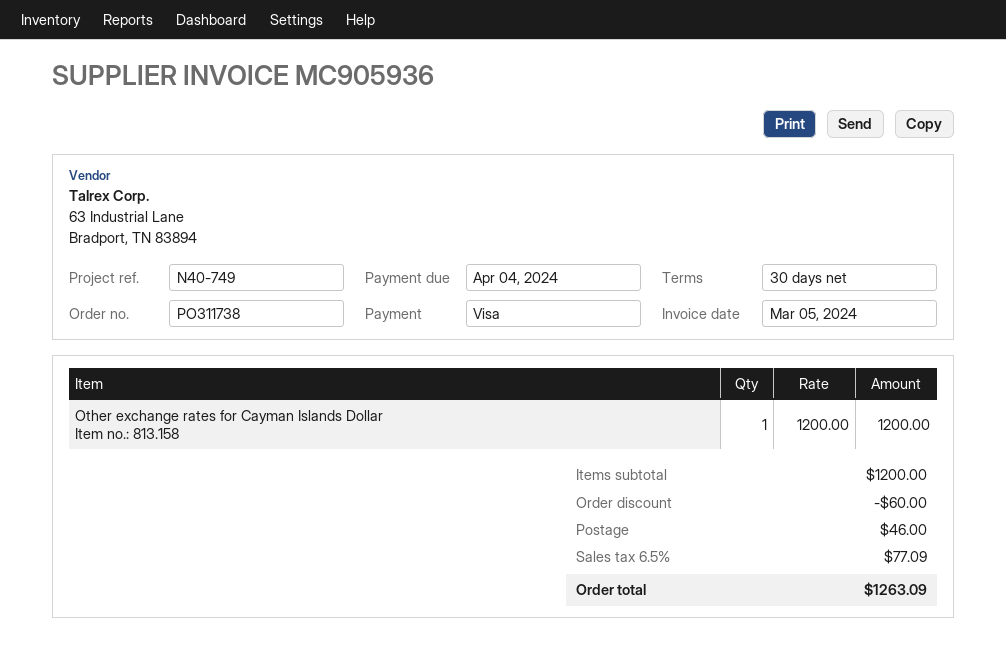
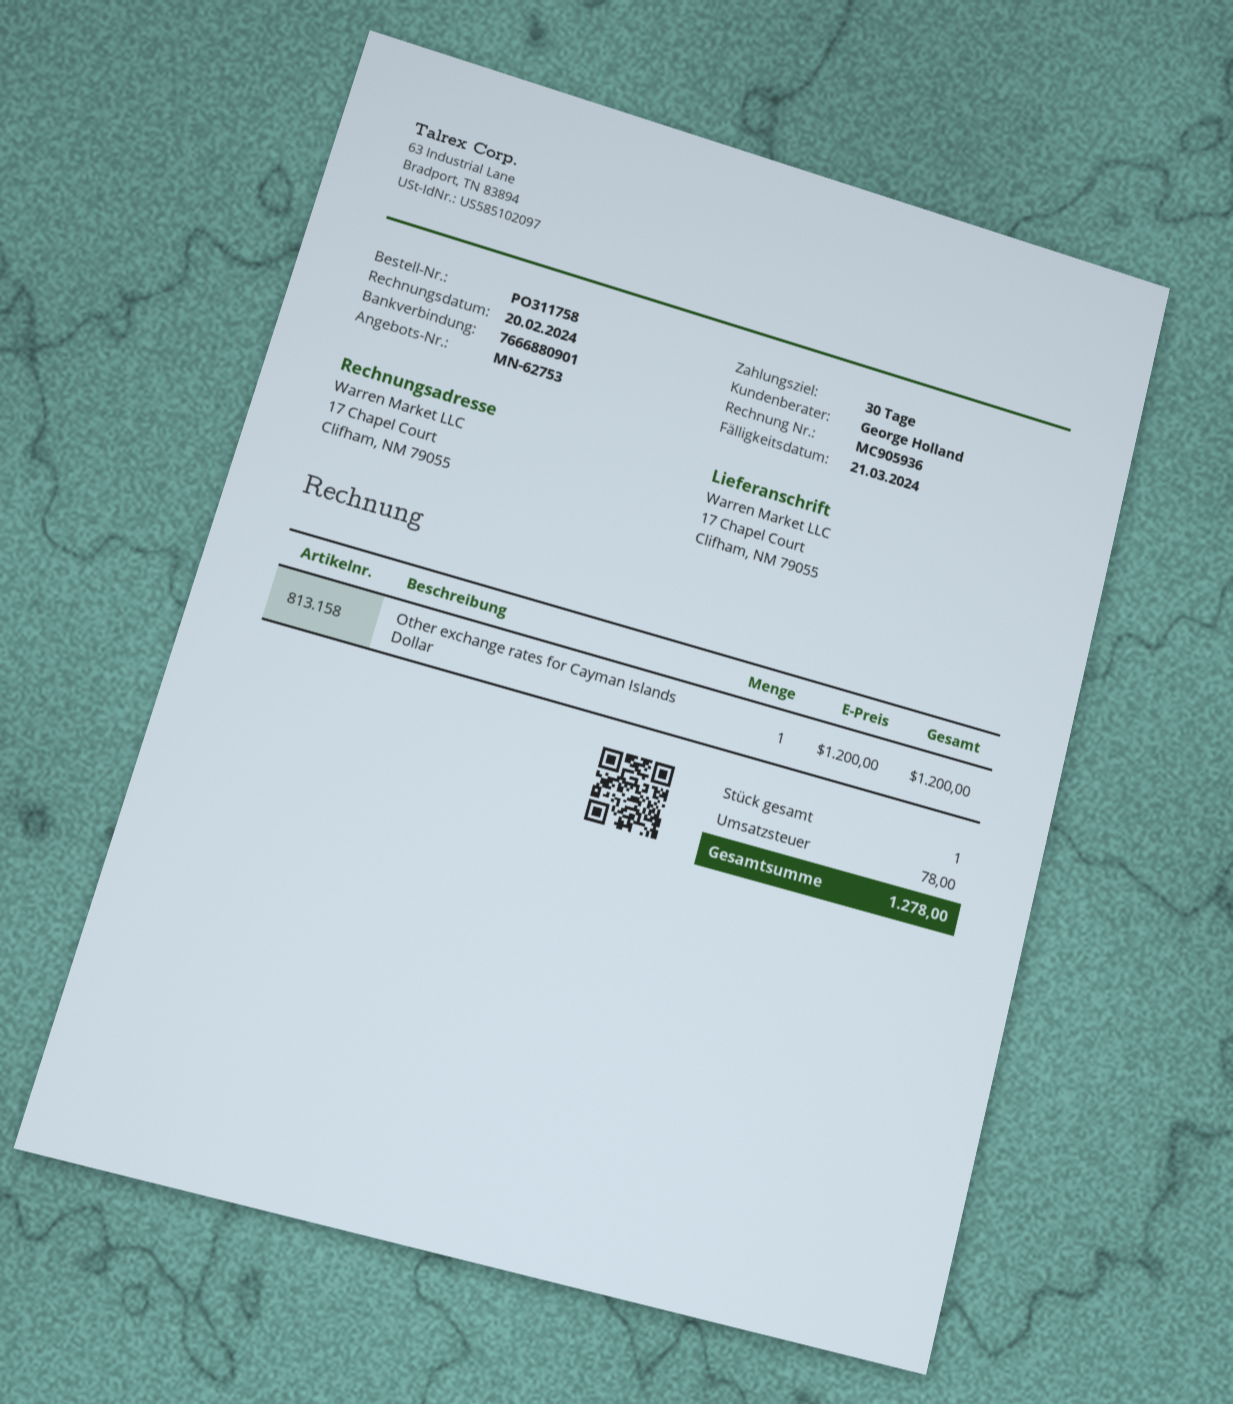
order number: PO311738 -> PO311758
invoice date: 2024-03-05 -> 2024-02-20
due date: 2024-04-04 -> 2024-03-21
discount: 60.00 -> none
shipping: 46.00 -> none
tax: 77.09 -> 78.00
total: 1263.09 -> 1278.00

